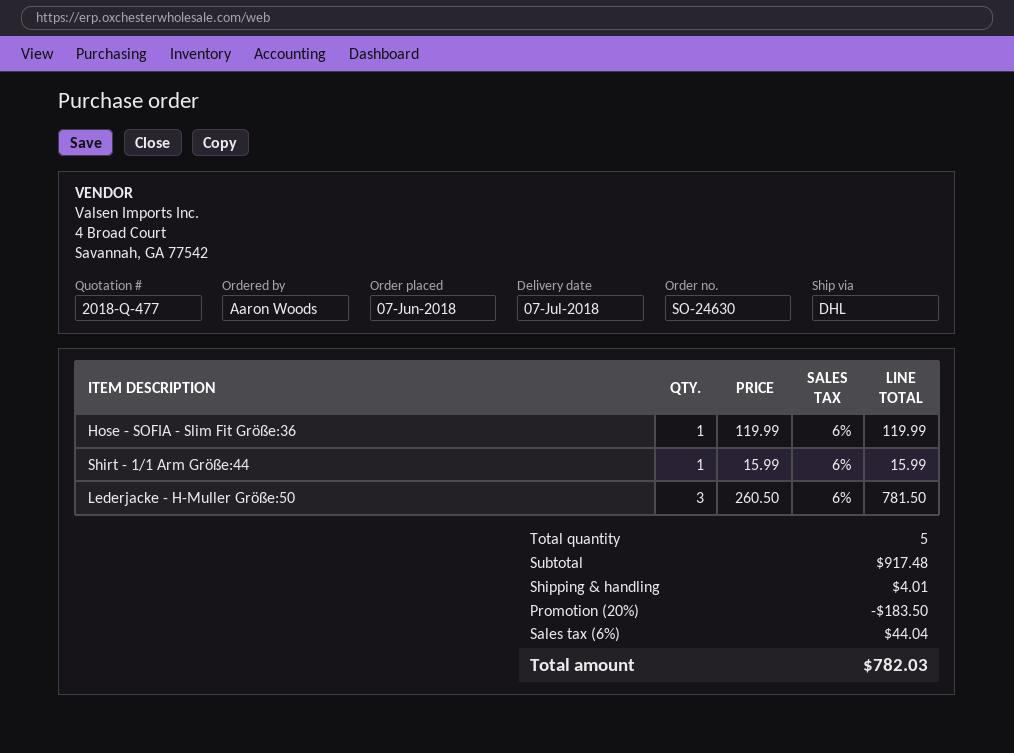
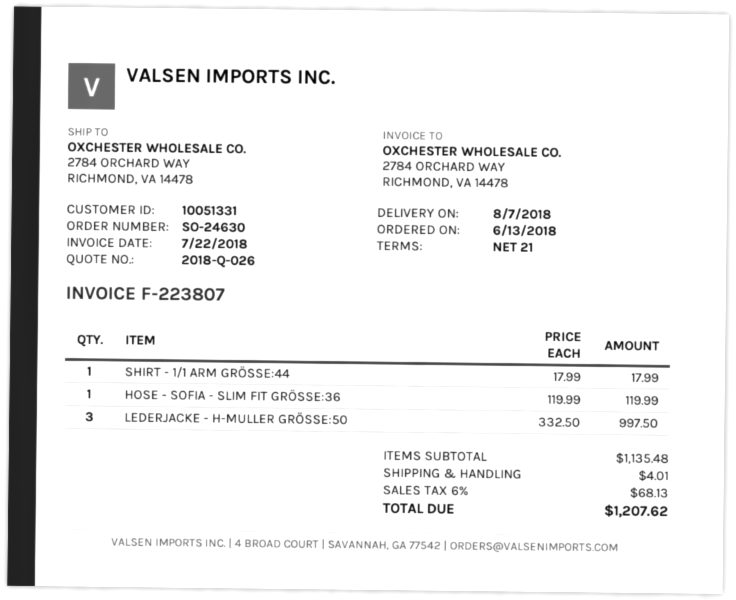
quote number: 2018-Q-477 -> 2018-Q-026
order date: 2018-06-07 -> 2018-06-13
delivery date: 2018-07-07 -> 2018-08-07
Shirt - 1/1 Arm Größe:44: 1 x 15.99 = 15.99 -> 1 x 17.99 = 17.99
Lederjacke - H-Muller Größe:50: 3 x 260.50 = 781.50 -> 3 x 332.50 = 997.50
subtotal: 917.48 -> 1135.48
discount: 20% = 183.50 -> none
tax: 6% = 44.04 -> 6% = 68.13
total: 782.03 -> 1207.62

